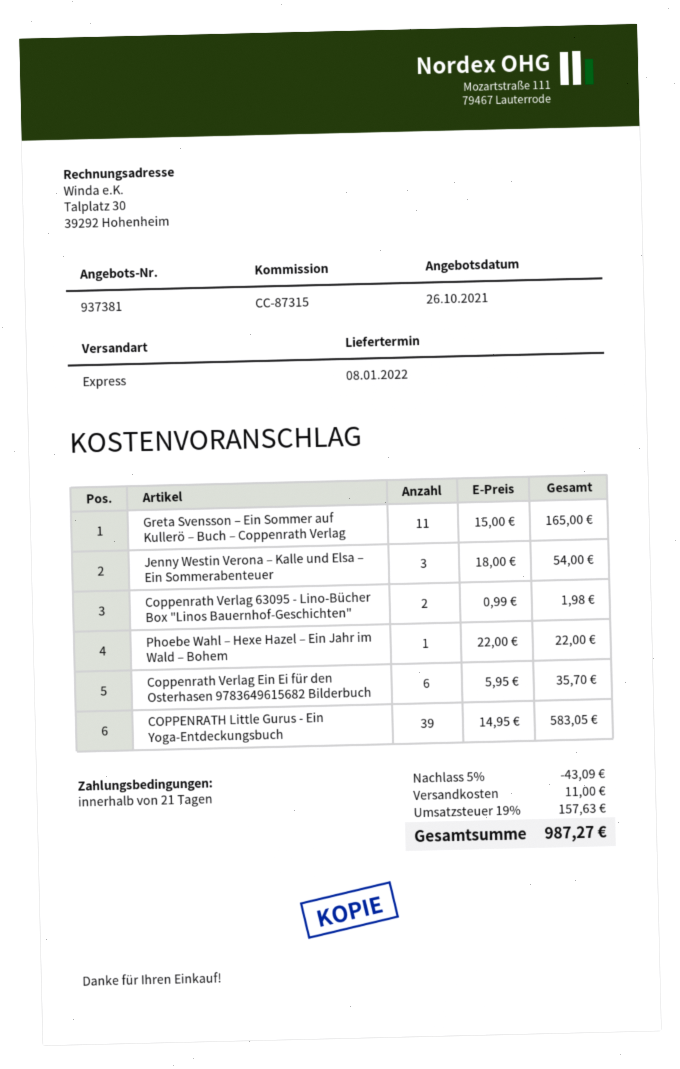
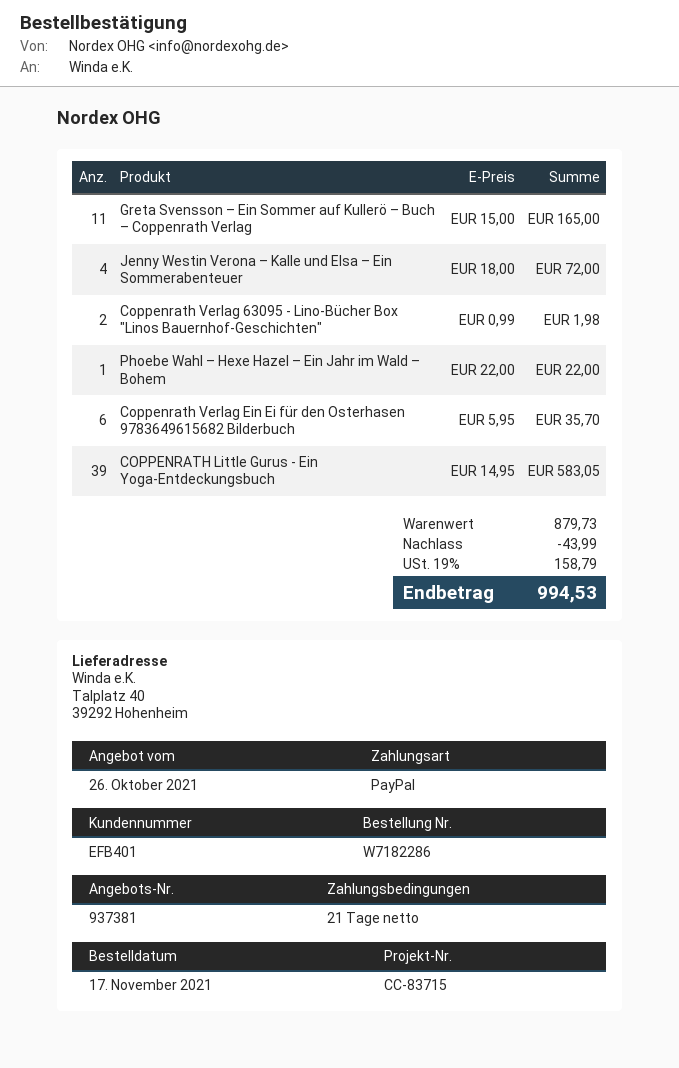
reference: CC-87315 -> CC-83715
Jenny Westin Verona – Kalle und Elsa – Ein Sommerabenteuer: 3 x 18.00 = 54.00 -> 4 x 18.00 = 72.00
discount: 43.09 -> 43.99
shipping: 11.00 -> none
tax: 19% = 157.63 -> 19% = 158.79
total: 987.27 -> 994.53

